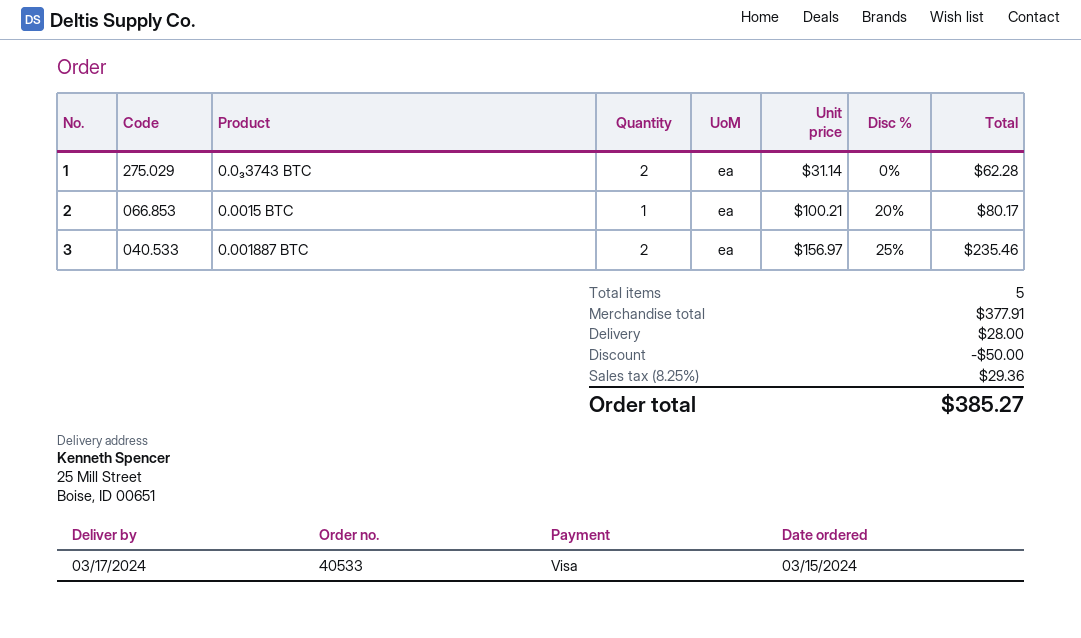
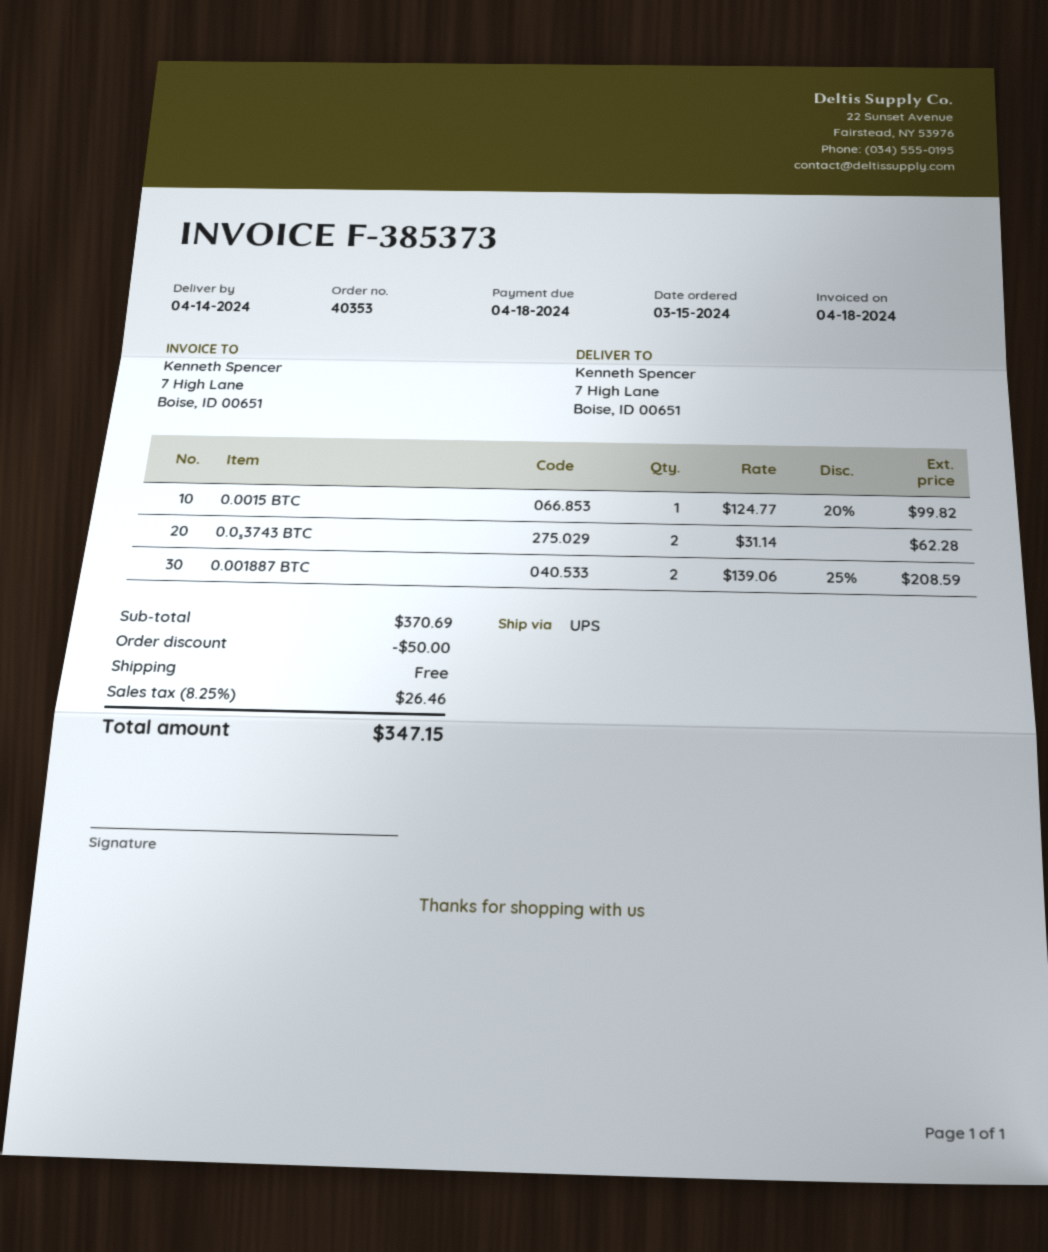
order number: 40533 -> 40353
delivery date: 2024-03-17 -> 2024-04-14
ship to: 25 Mill Street, Boise, ID 00651 -> 7 High Lane, Boise, ID 00651
0.0015 BTC: 1 x 100.21 - 20% = 80.17 -> 1 x 124.77 - 20% = 99.82
0.001887 BTC: 2 x 156.97 - 25% = 235.46 -> 2 x 139.06 - 25% = 208.59
subtotal: 377.91 -> 370.69
shipping: 28.00 -> 0.00
tax: 8.25% = 29.36 -> 8.25% = 26.46
total: 385.27 -> 347.15

